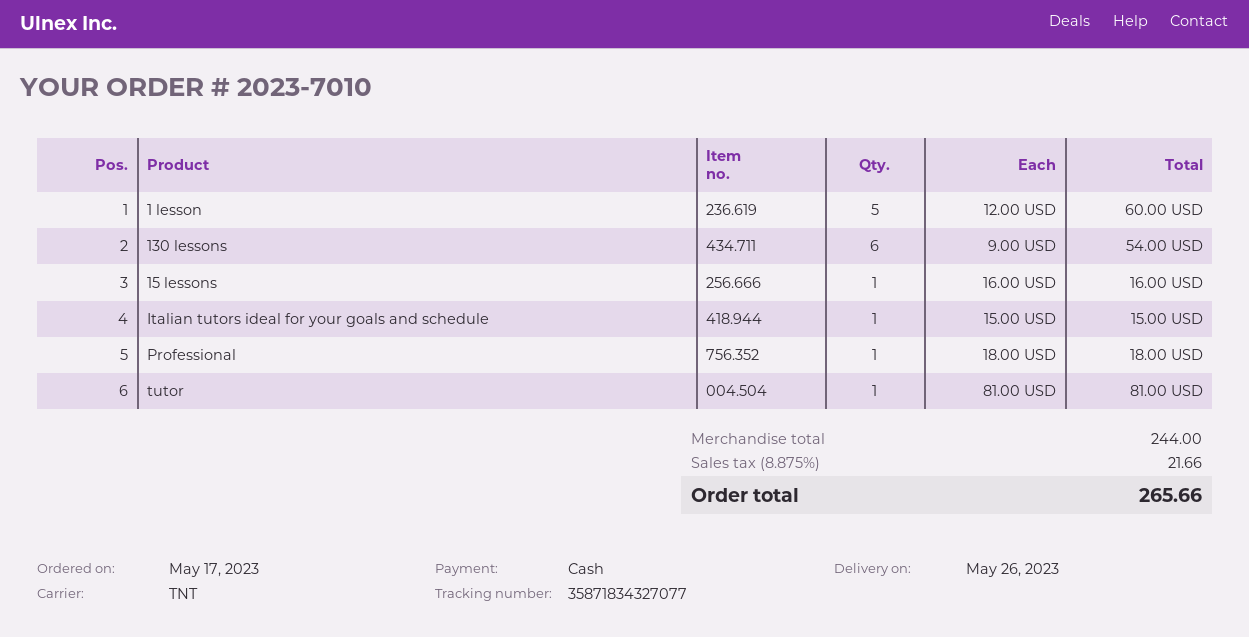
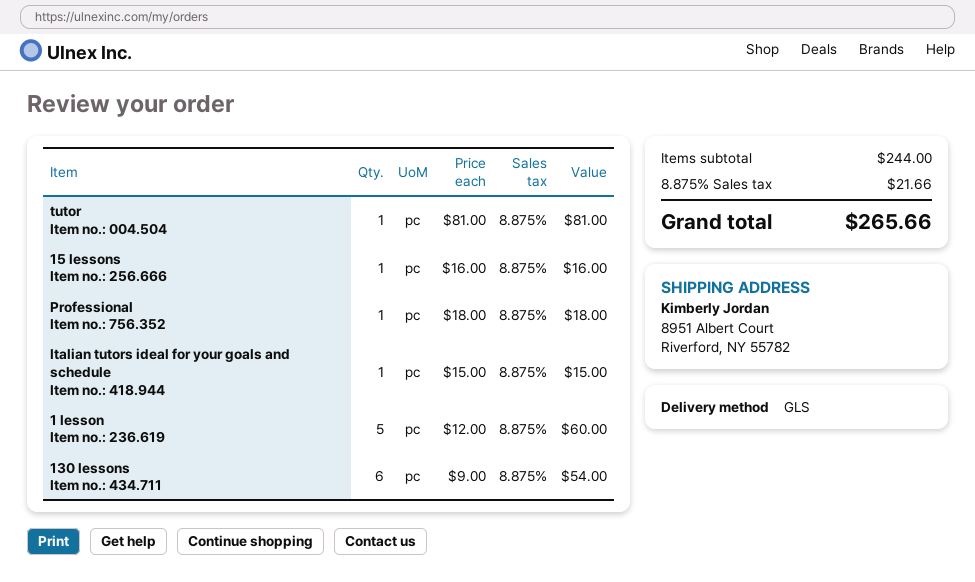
shipping method: TNT -> GLS

